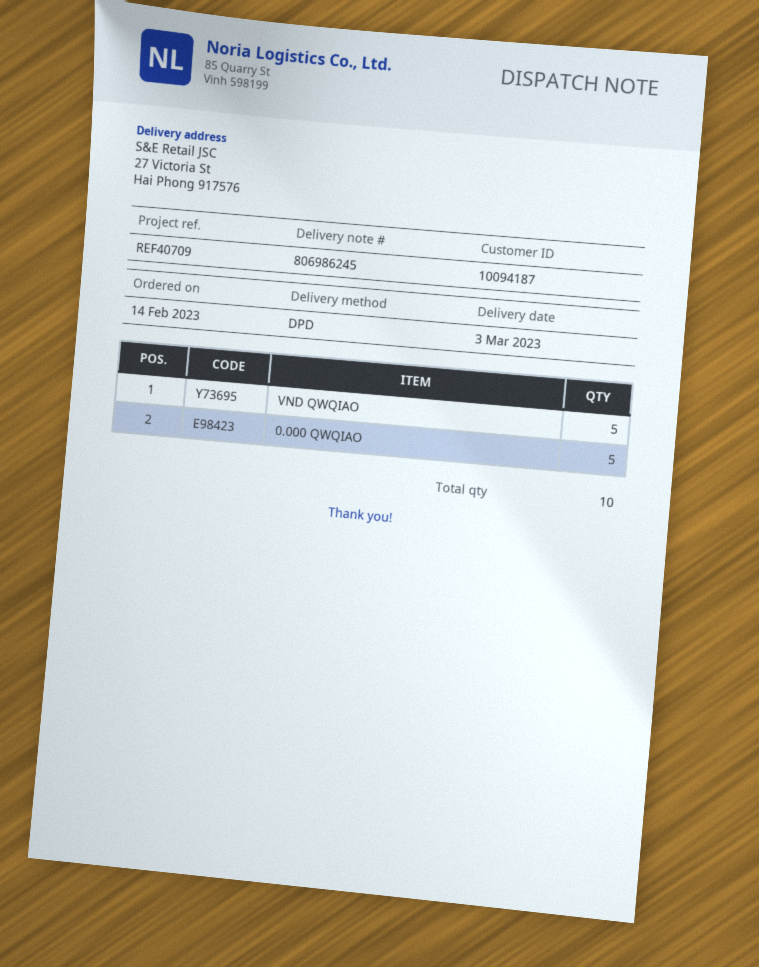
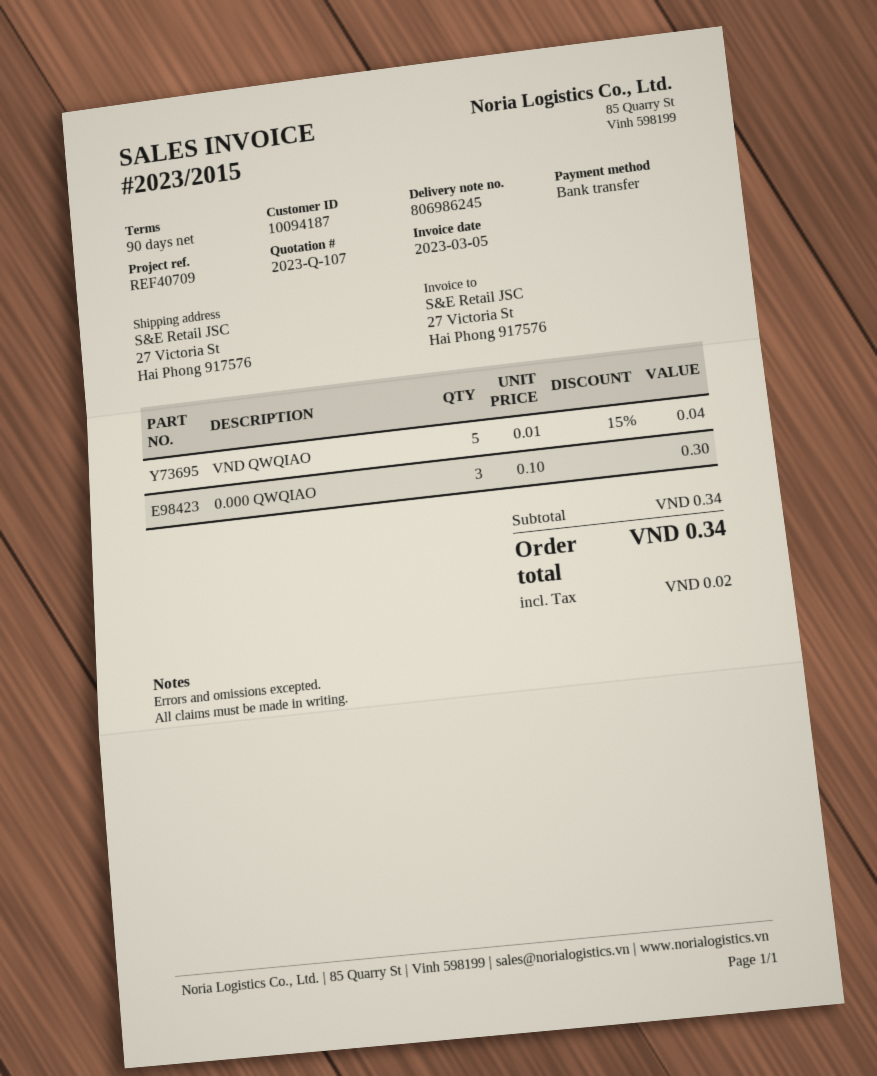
0.000 QWQIAO: 5 -> 3

